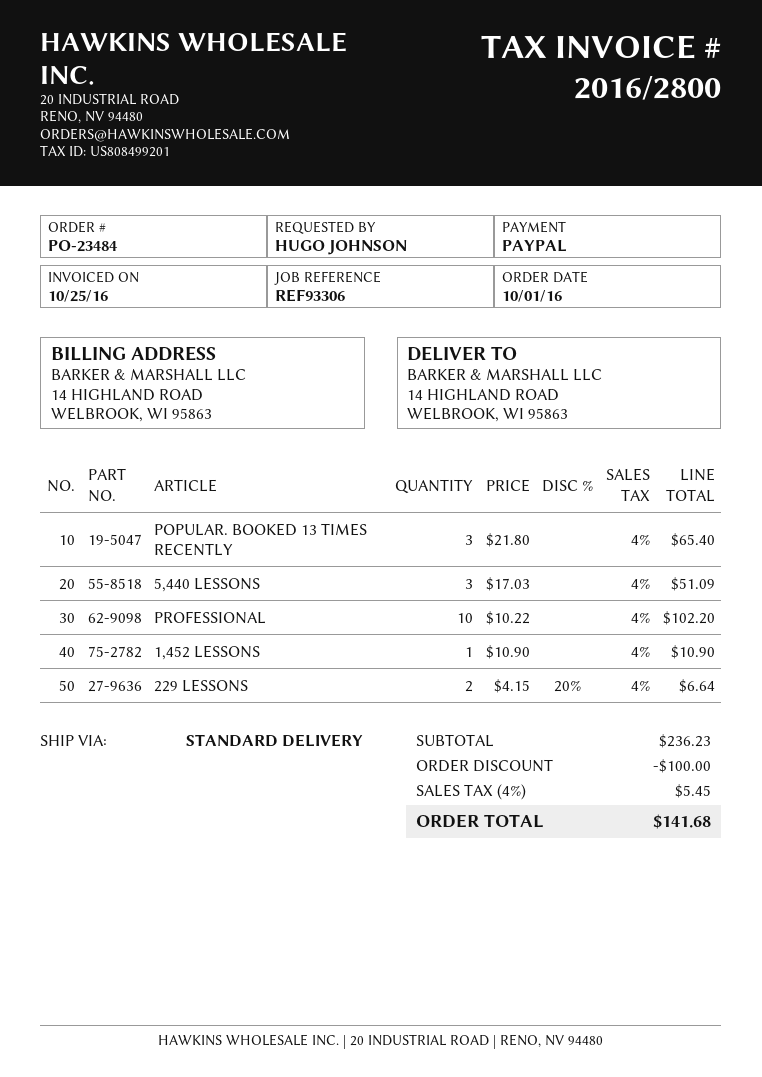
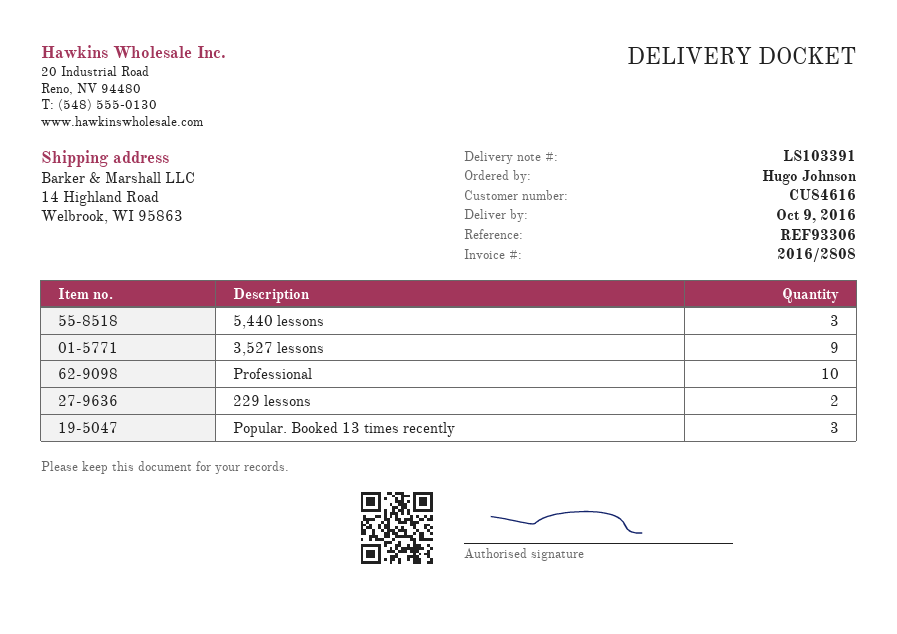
invoice number: 2016/2800 -> 2016/2808
1,452 LESSONS: 1 -> none
3,527 lessons: none -> 9

